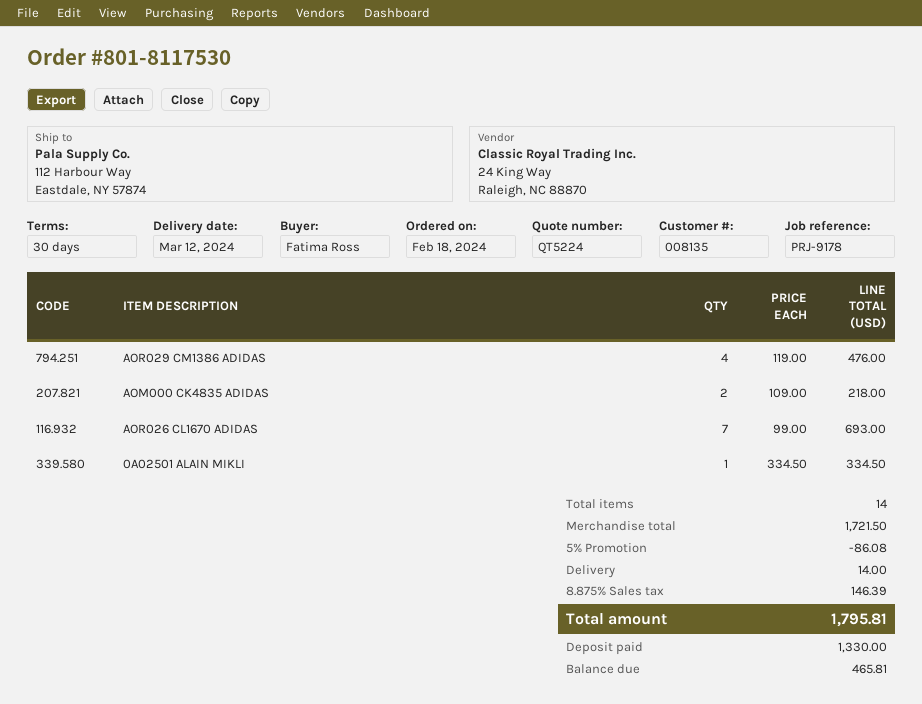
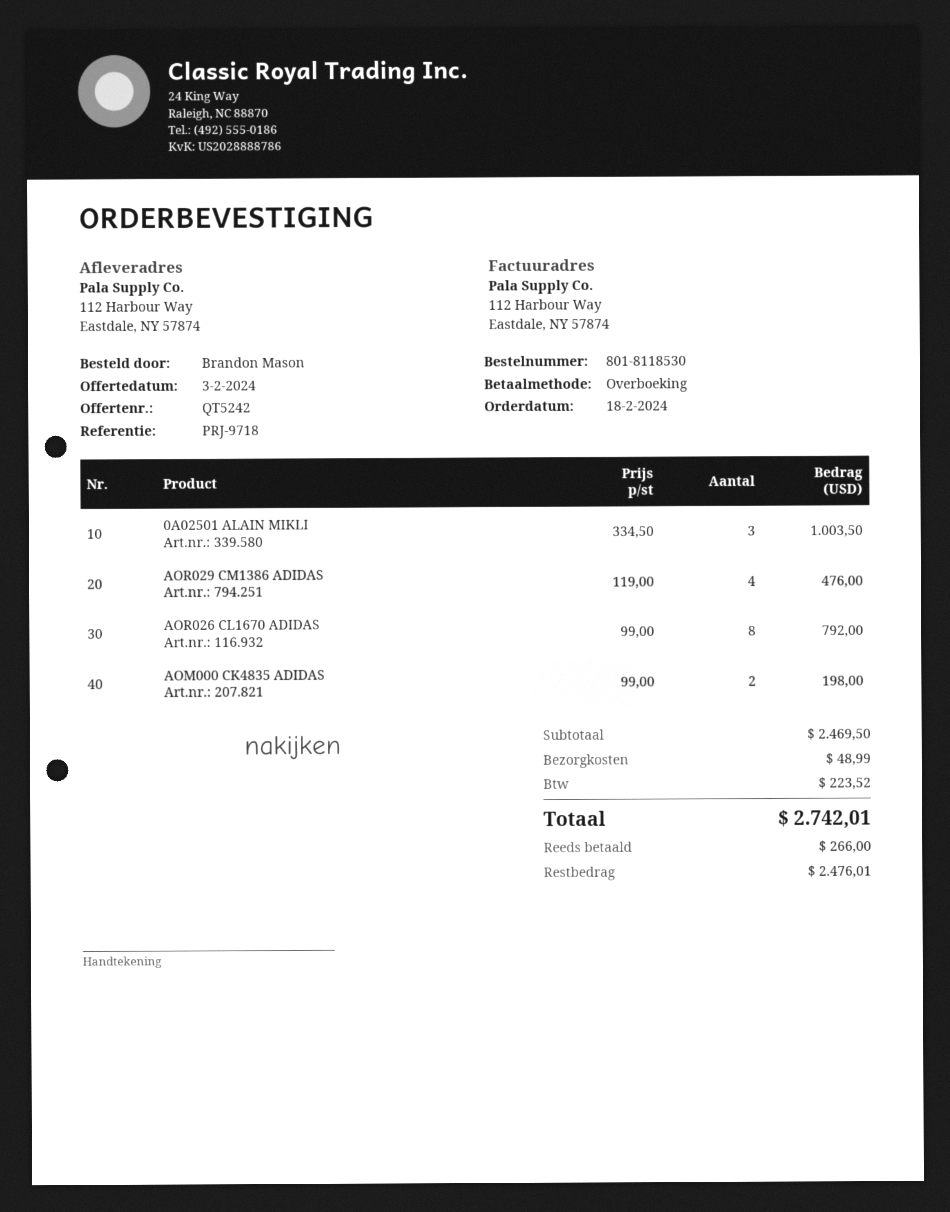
quote number: QT5224 -> QT5242
order number: 801-8117530 -> 801-8118530
reference: PRJ-9178 -> PRJ-9718
ordered by: Fatima Ross -> Brandon Mason
AOM000 CK4835 ADIDAS: 2 x 109.00 = 218.00 -> 2 x 99.00 = 198.00
AOR026 CL1670 ADIDAS: 7 x 99.00 = 693.00 -> 8 x 99.00 = 792.00
0A02501 ALAIN MIKLI: 1 x 334.50 = 334.50 -> 3 x 334.50 = 1003.50
subtotal: 1721.50 -> 2469.50
discount: 5% = 86.08 -> none
shipping: 14.00 -> 48.99
tax: 146.39 -> 223.52
total: 1795.81 -> 2742.01
deposit: 1330.00 -> 266.00
balance: 465.81 -> 2476.01

